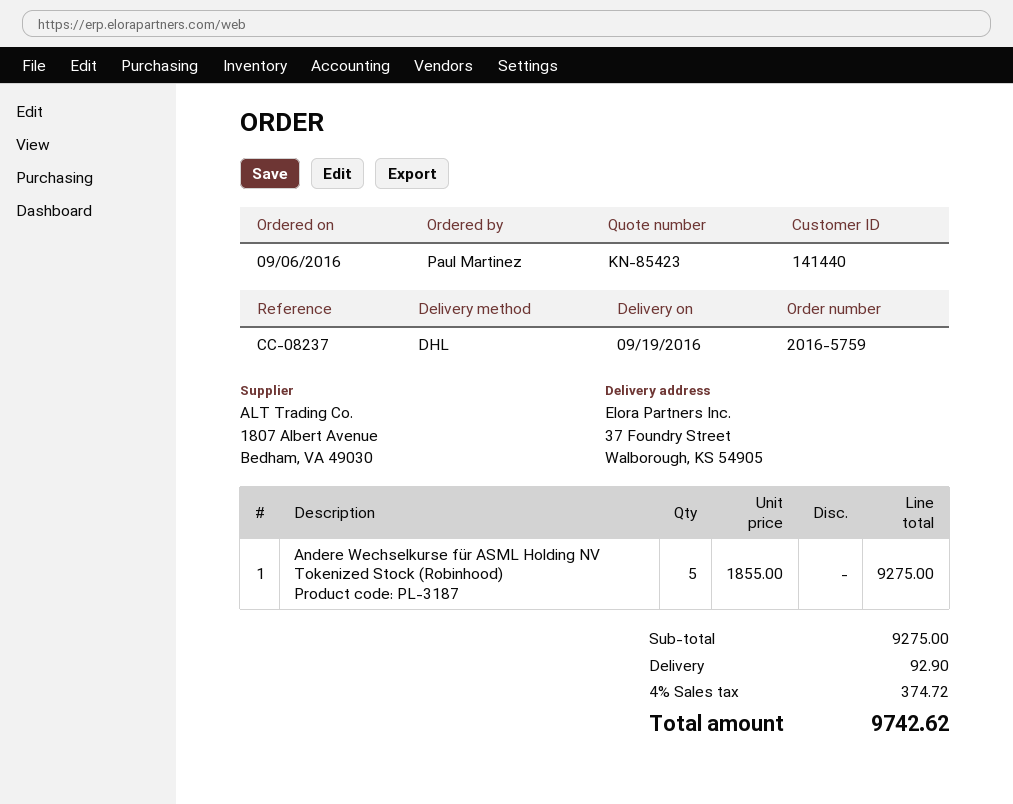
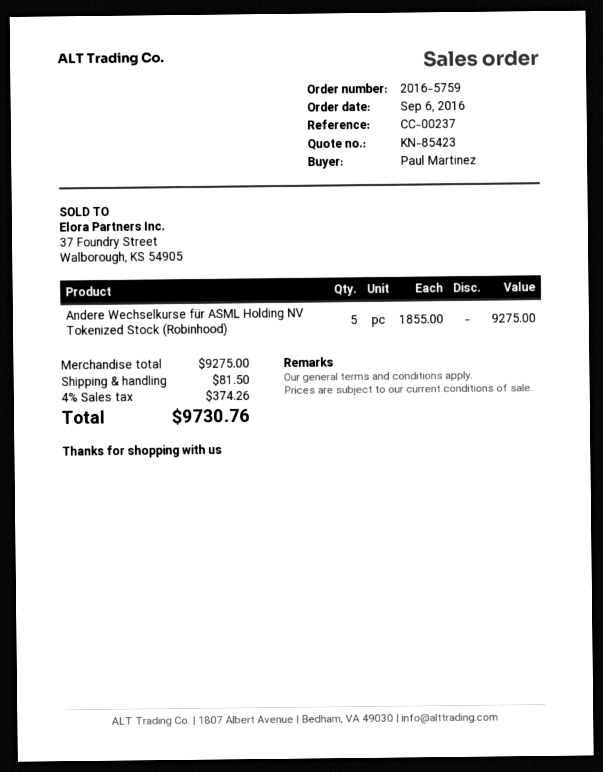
reference: CC-08237 -> CC-00237
shipping: 92.90 -> 81.50
tax: 4% = 374.72 -> 4% = 374.26
total: 9742.62 -> 9730.76

